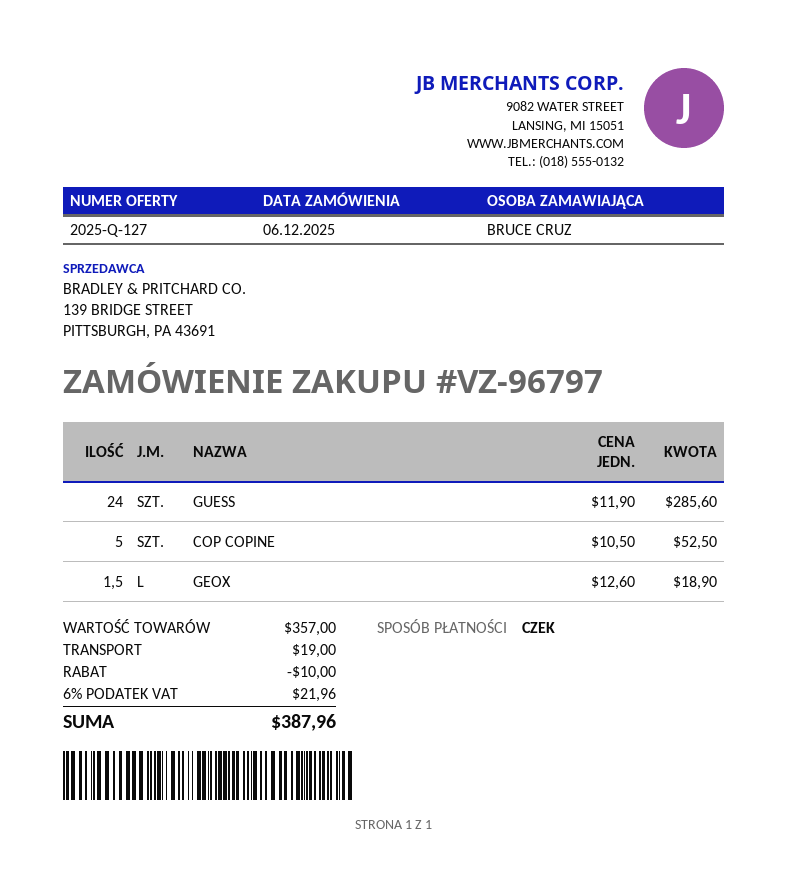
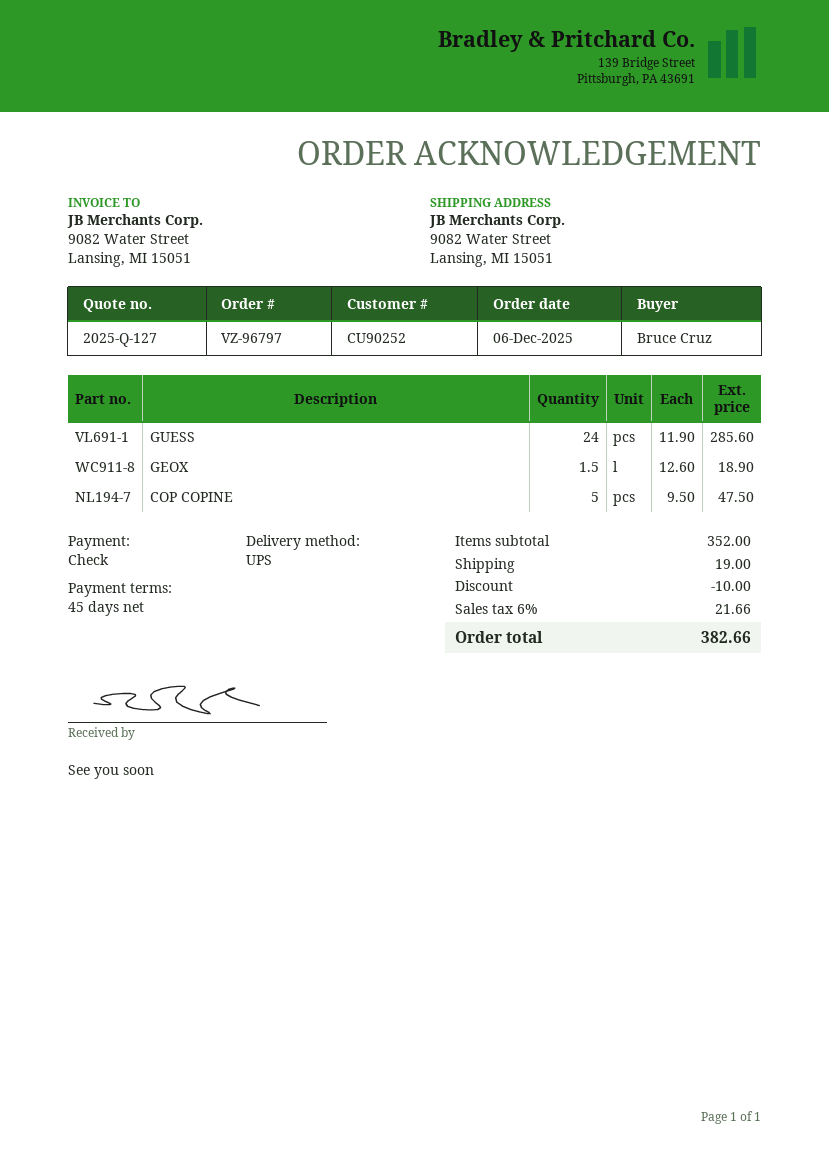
COP COPINE: 5 x 10.50 = 52.50 -> 5 x 9.50 = 47.50
subtotal: 357.00 -> 352.00
tax: 6% = 21.96 -> 6% = 21.66
total: 387.96 -> 382.66

